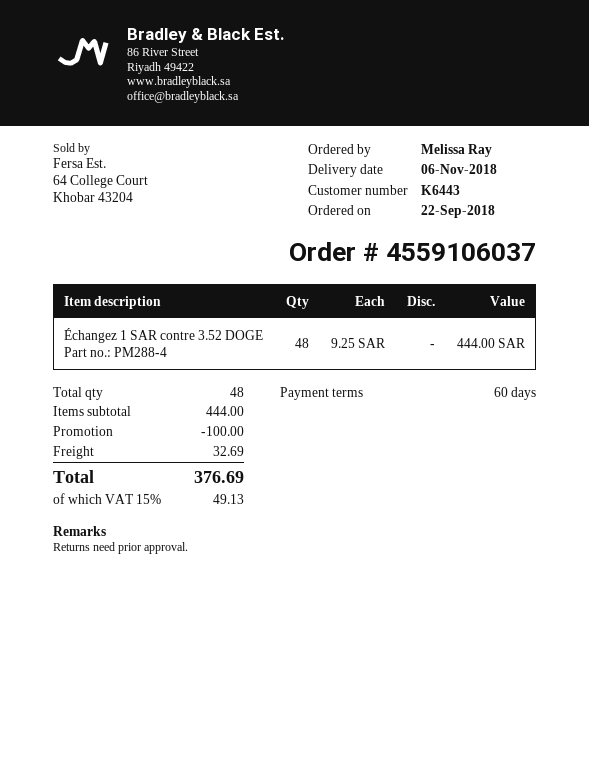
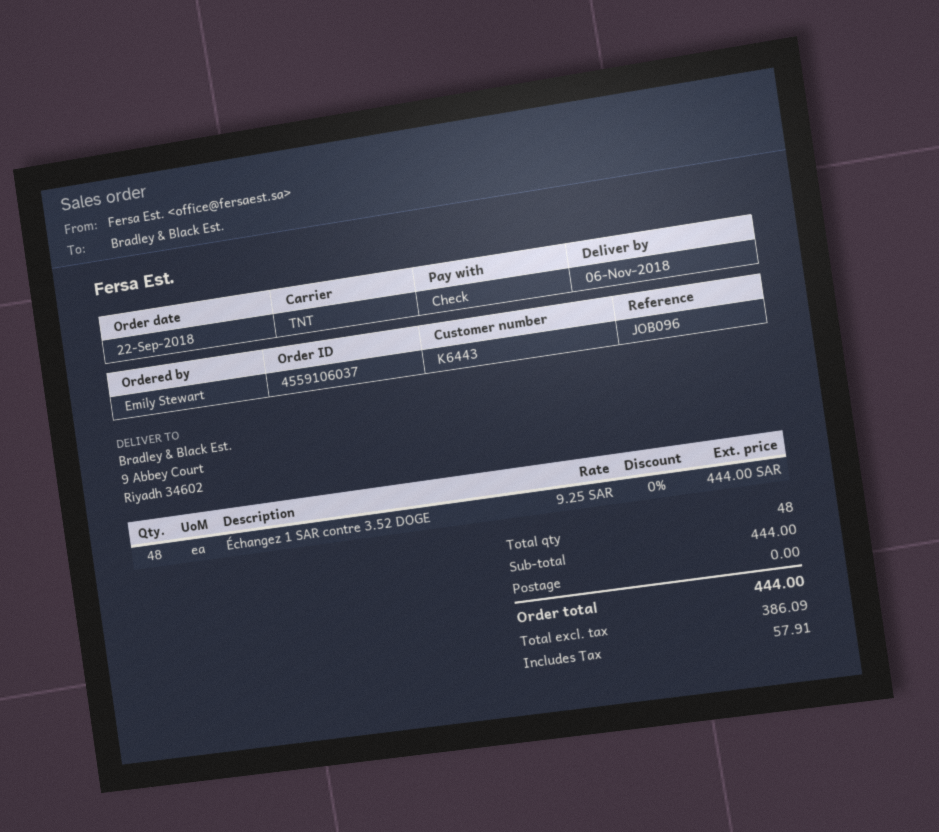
ordered by: Melissa Ray -> Emily Stewart
discount: 100.00 -> none
shipping: 32.69 -> 0.00
tax: 49.13 -> 57.91
total: 376.69 -> 444.00

